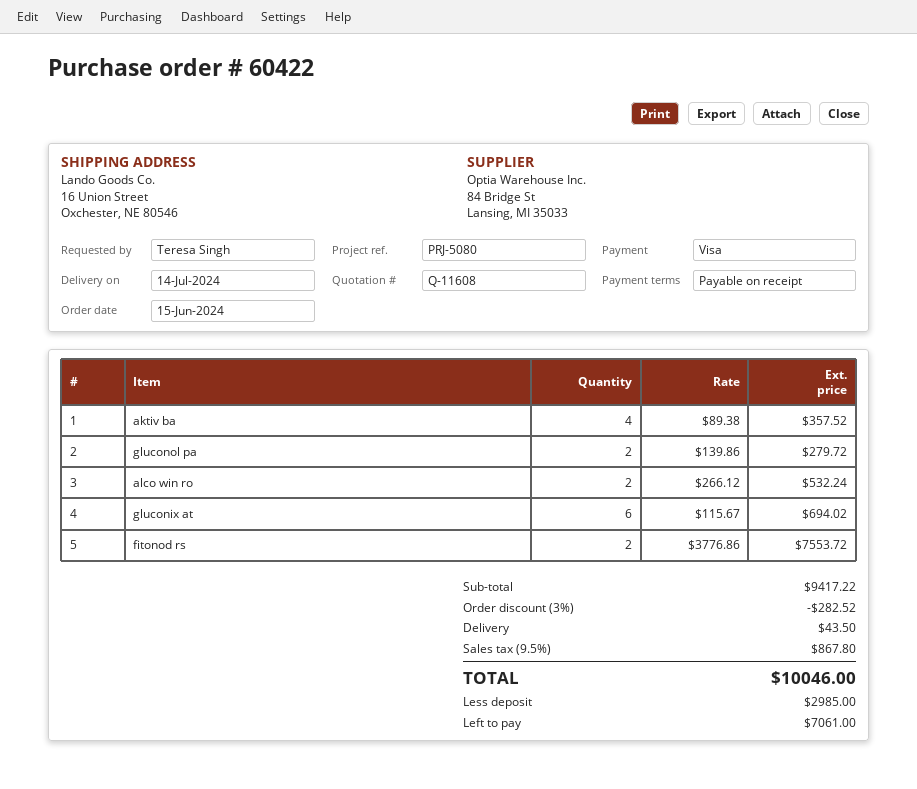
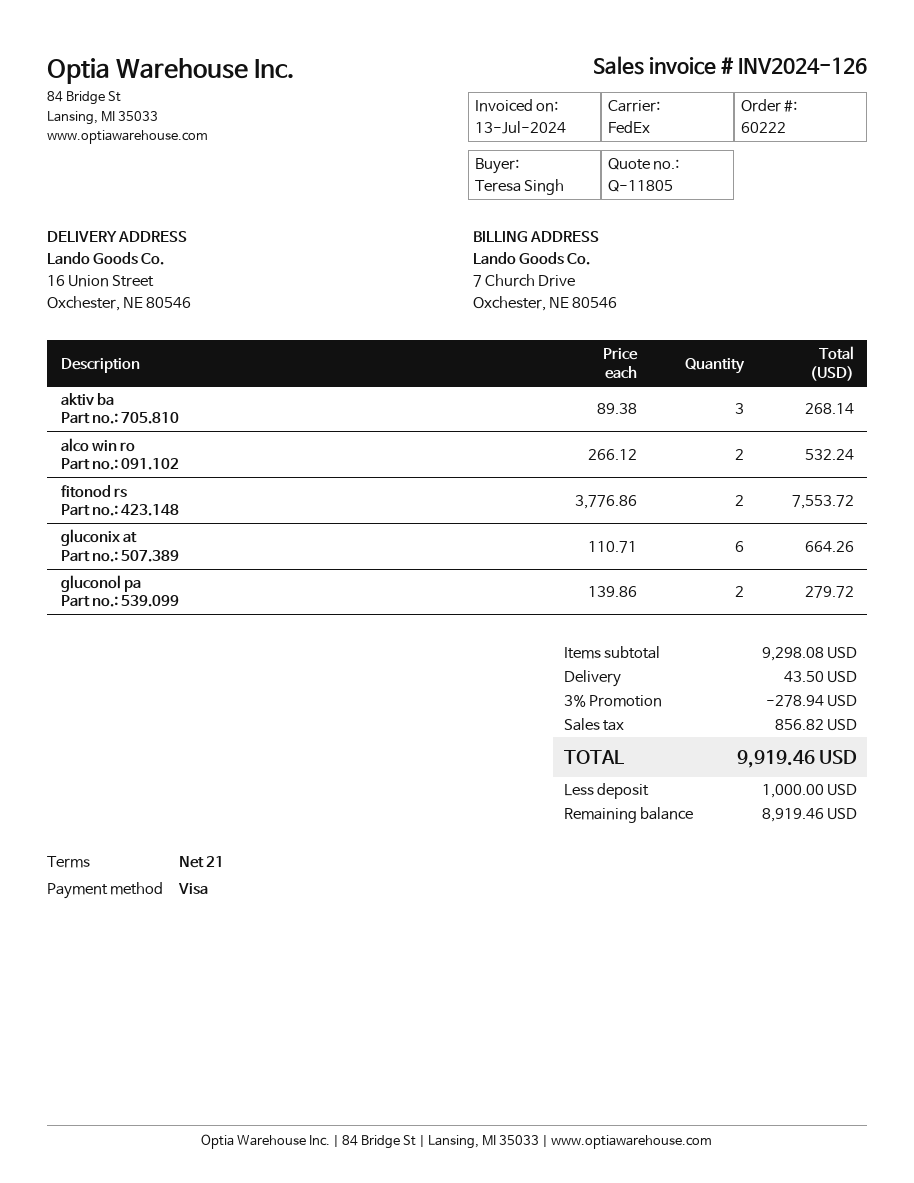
quote number: Q-11608 -> Q-11805
order number: 60422 -> 60222
payment terms: on receipt -> 21 days
aktiv ba: 4 x 89.38 = 357.52 -> 3 x 89.38 = 268.14
gluconix at: 6 x 115.67 = 694.02 -> 6 x 110.71 = 664.26
subtotal: 9417.22 -> 9298.08
discount: 3% = 282.52 -> 3% = 278.94
tax: 867.80 -> 856.82
total: 10046.00 -> 9919.46
deposit: 2985.00 -> 1000.00
balance: 7061.00 -> 8919.46

